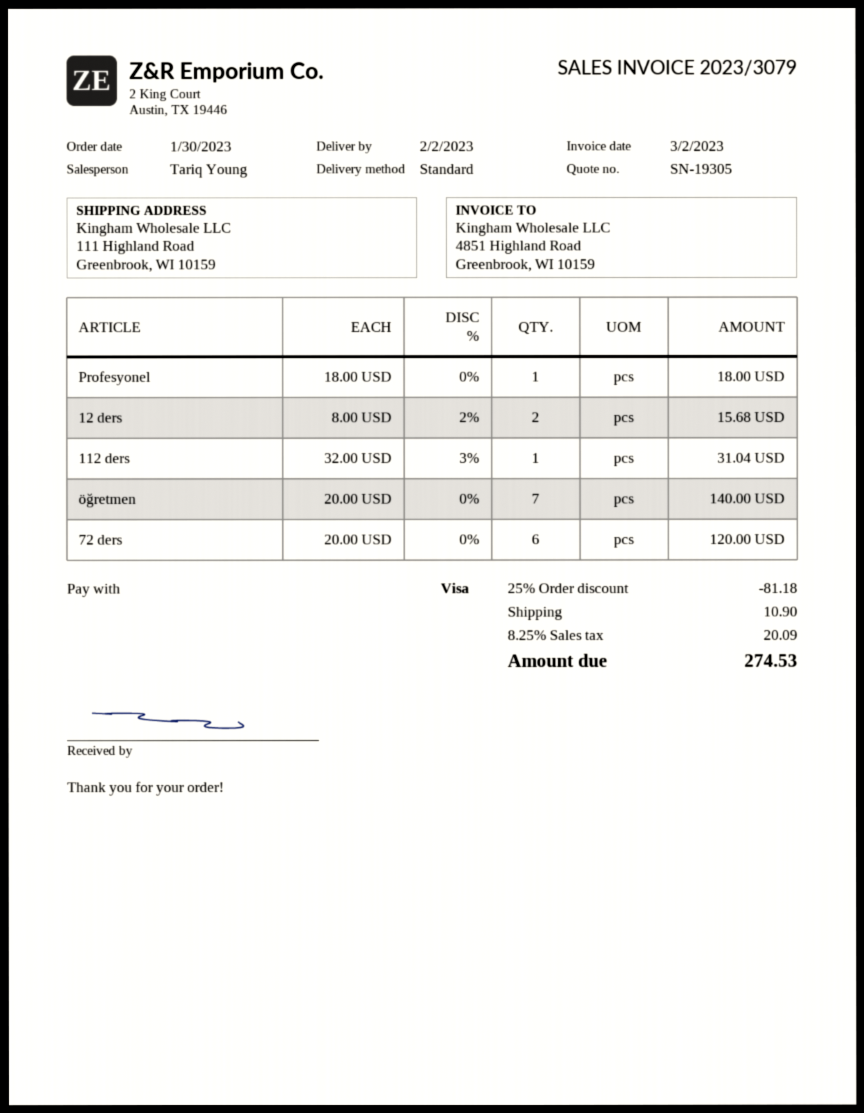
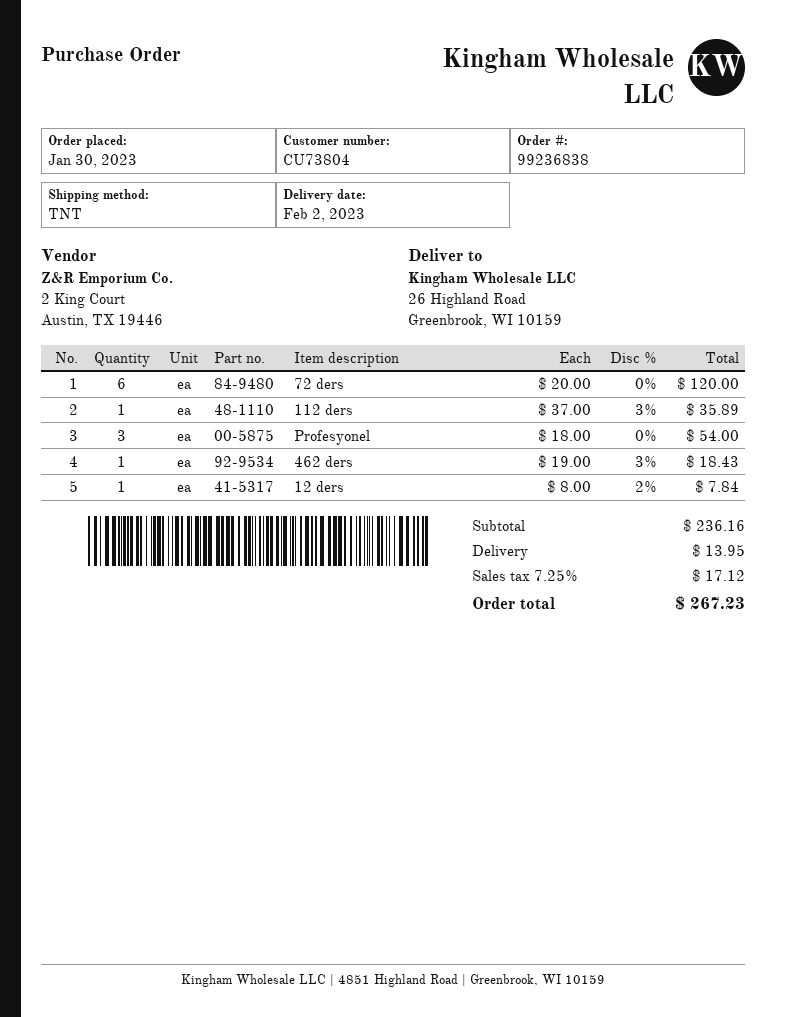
shipping method: standard -> TNT
ship to: 111 Highland Road, Greenbrook, WI 10159 -> 26 Highland Road, Greenbrook, WI 10159
Profesyonel: 1 x 18.00 = 18.00 -> 3 x 18.00 = 54.00
12 ders: 2 x 8.00 - 2% = 15.68 -> 1 x 8.00 - 2% = 7.84
112 ders: 1 x 32.00 - 3% = 31.04 -> 1 x 37.00 - 3% = 35.89
öğretmen: 7 x 20.00 = 140.00 -> none
462 ders: none -> 1 x 19.00 - 3% = 18.43
discount: 25% = 81.18 -> none
shipping: 10.90 -> 13.95
tax: 8.25% = 20.09 -> 7.25% = 17.12
total: 274.53 -> 267.23

